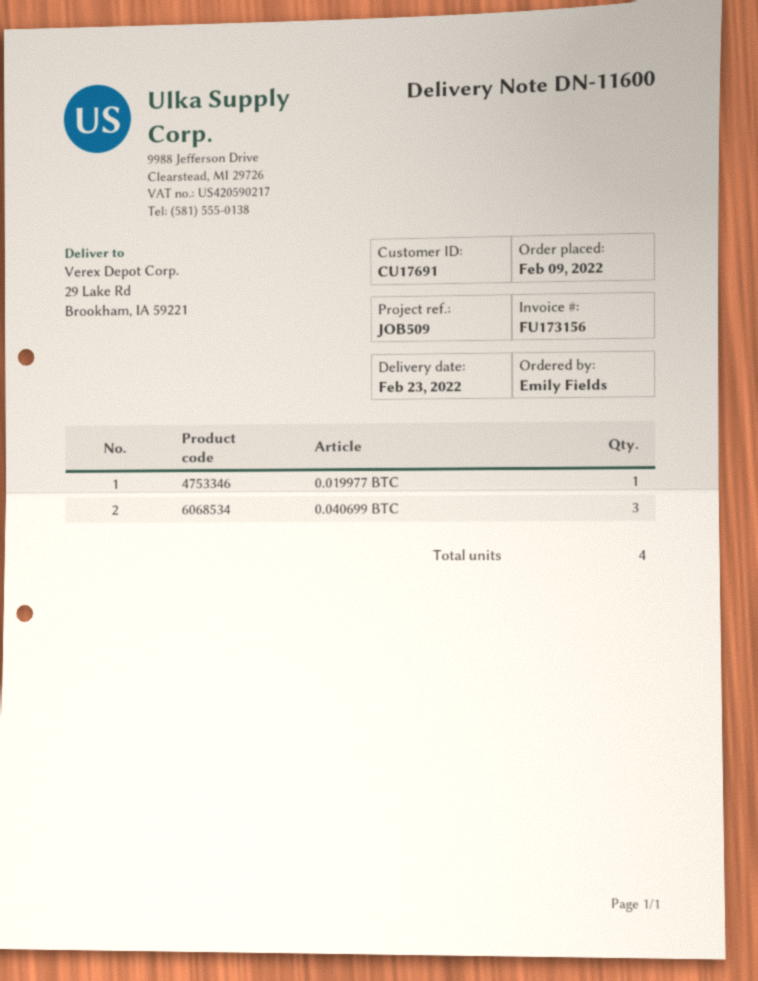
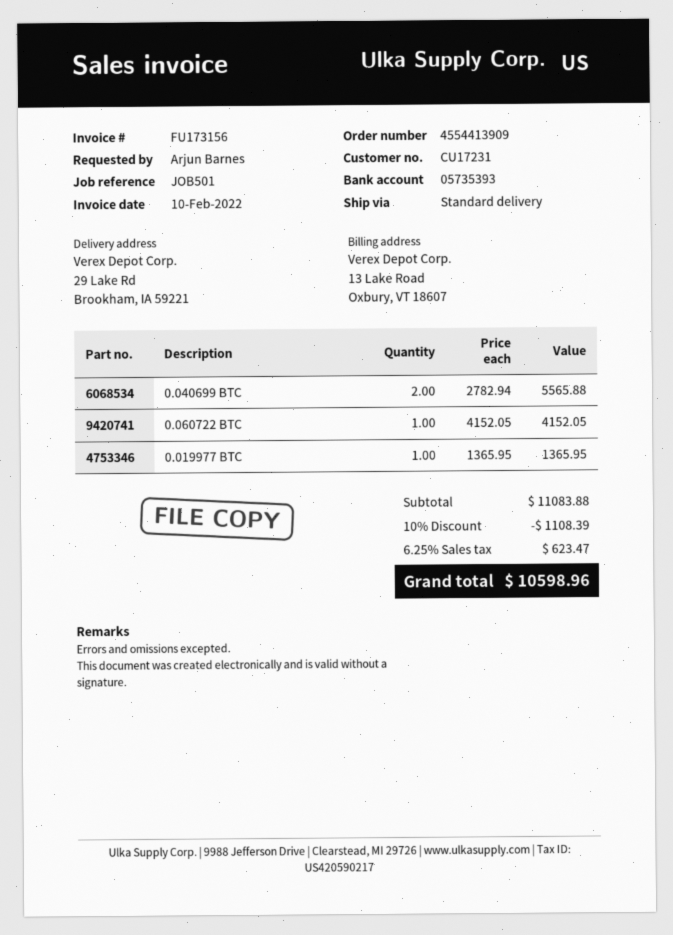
customer number: CU17691 -> CU17231
reference: JOB509 -> JOB501
ordered by: Emily Fields -> Arjun Barnes
0.040699 BTC: 3 -> 2
0.060722 BTC: none -> 1

